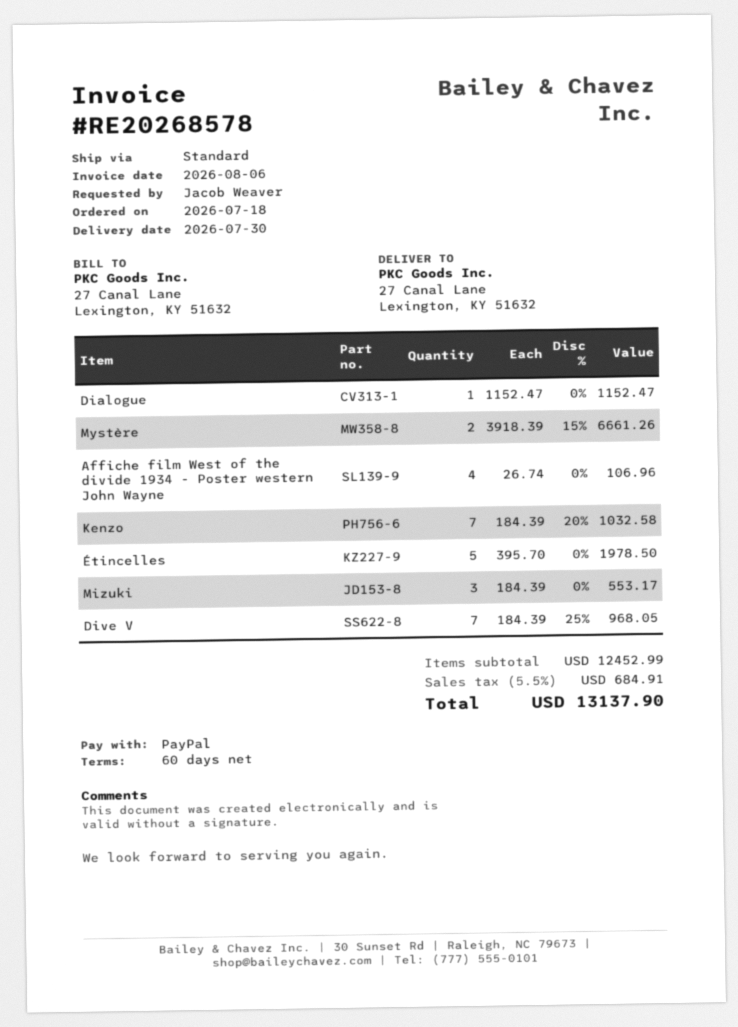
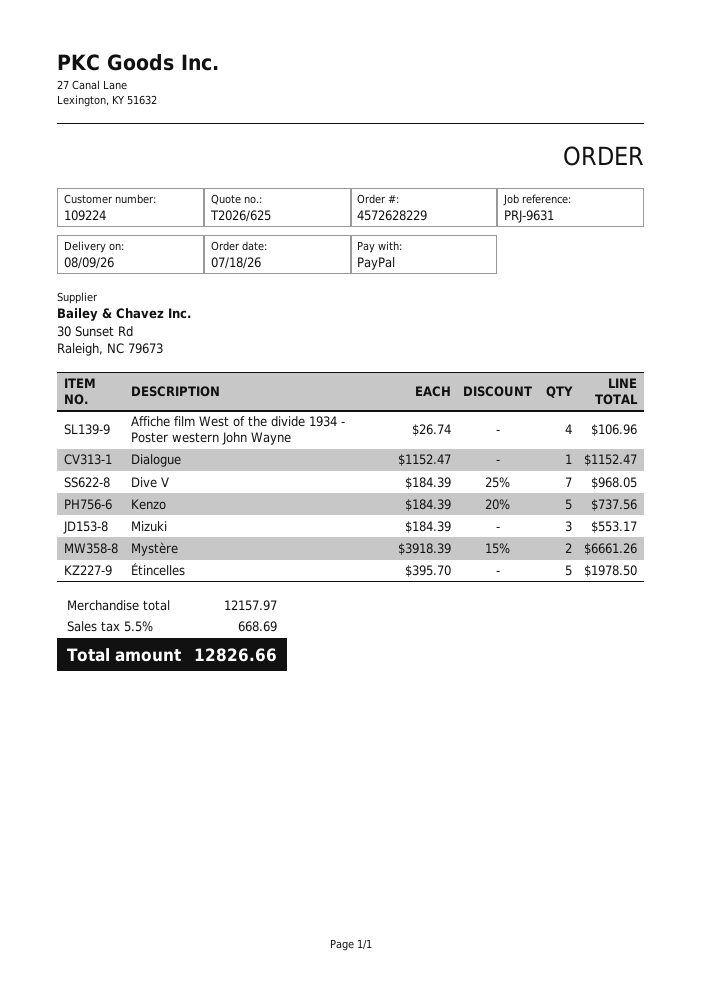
delivery date: 2026-07-30 -> 2026-08-09
Kenzo: 7 x 184.39 - 20% = 1032.58 -> 5 x 184.39 - 20% = 737.56
subtotal: 12452.99 -> 12157.97
tax: 5.5% = 684.91 -> 5.5% = 668.69
total: 13137.90 -> 12826.66

